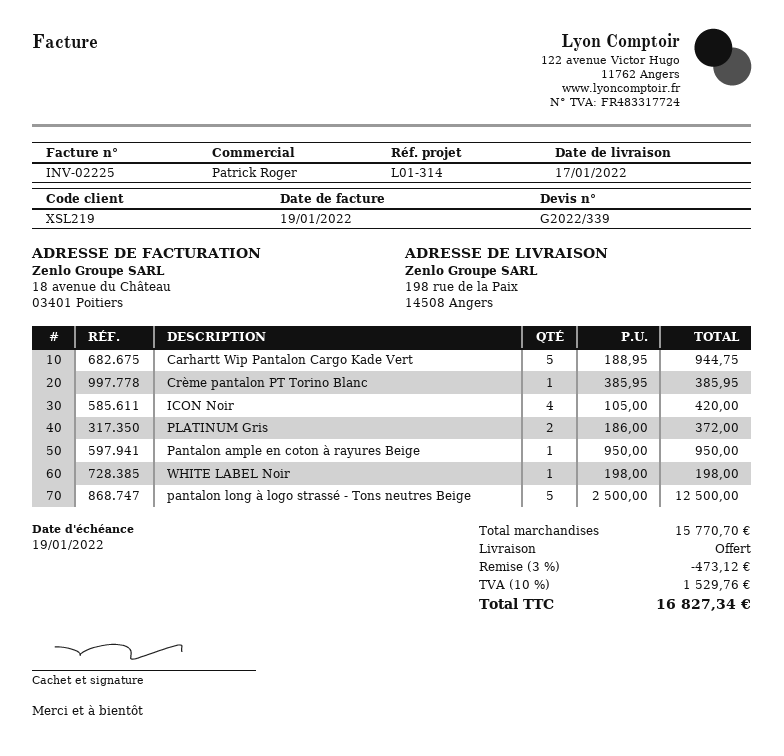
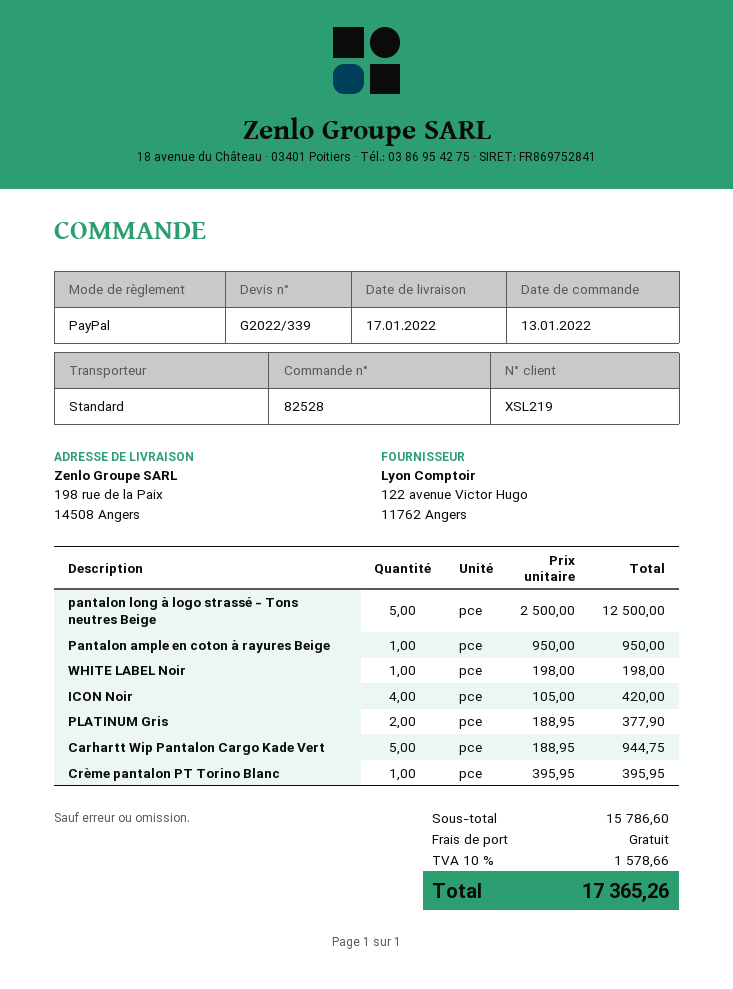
Crème pantalon PT Torino Blanc: 1 x 385.95 = 385.95 -> 1 x 395.95 = 395.95
PLATINUM Gris: 2 x 186.00 = 372.00 -> 2 x 188.95 = 377.90
subtotal: 15770.70 -> 15786.60
discount: 3% = 473.12 -> none
tax: 10% = 1529.76 -> 10% = 1578.66
total: 16827.34 -> 17365.26

